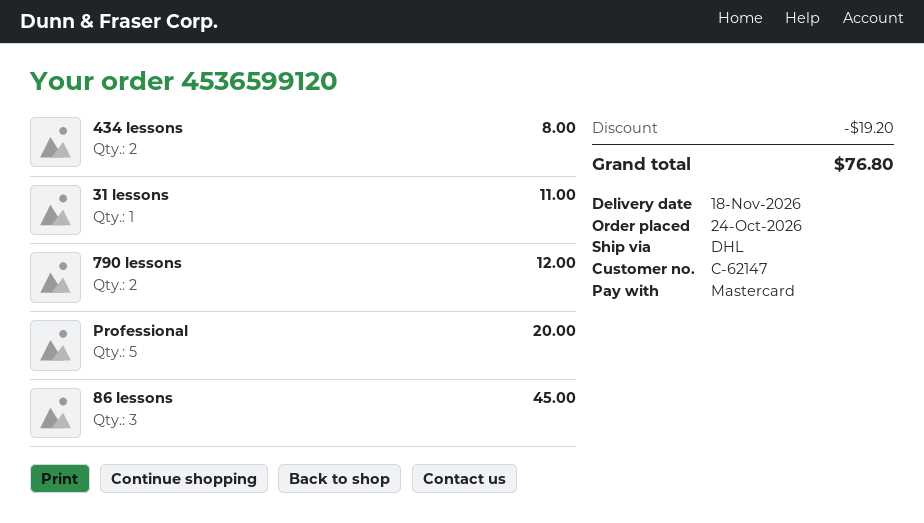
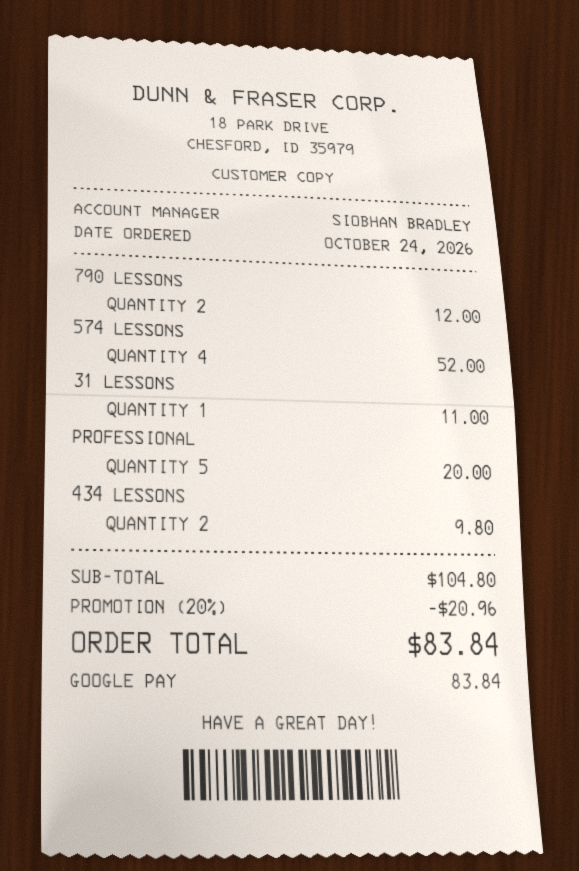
payment method: Mastercard -> Google Pay
434 lessons: 2 for 8.00 -> 2 for 9.80
86 lessons: 3 for 45.00 -> none
574 LESSONS: none -> 4 for 52.00
discount: 19.20 -> 20.96
total: 76.80 -> 83.84

